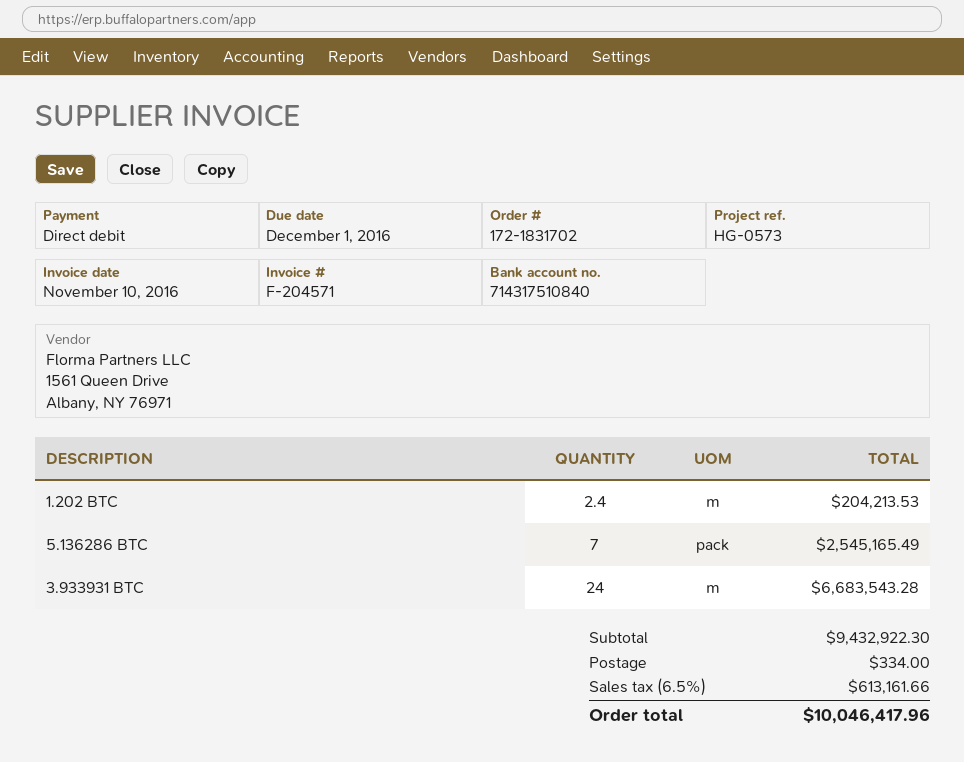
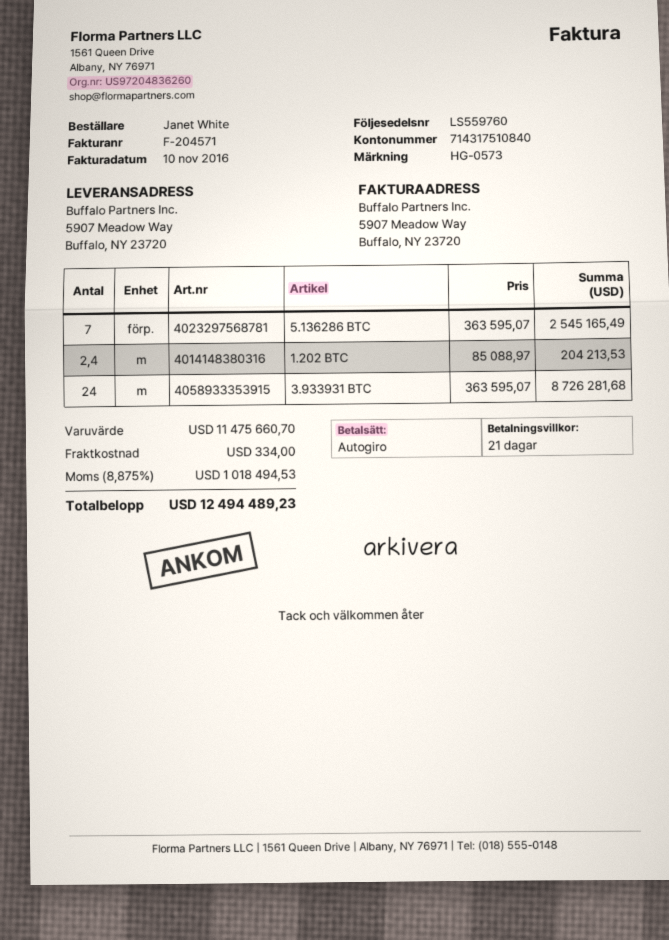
3.933931 BTC: 24 for 6683543.28 -> 24 for 8726281.68
subtotal: 9432922.30 -> 11475660.70
tax: 6.5% = 613161.66 -> 8.875% = 1018494.53
total: 10046417.96 -> 12494489.23

